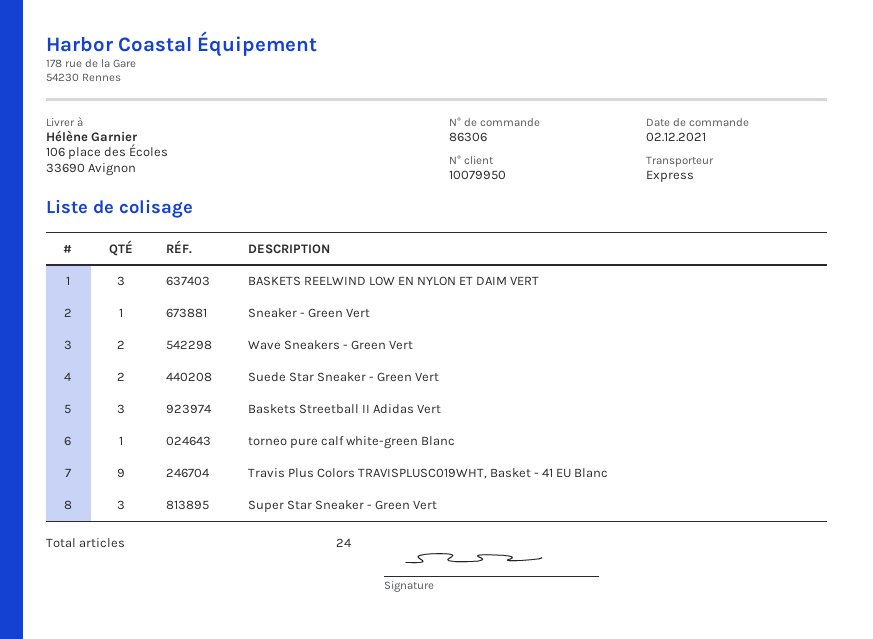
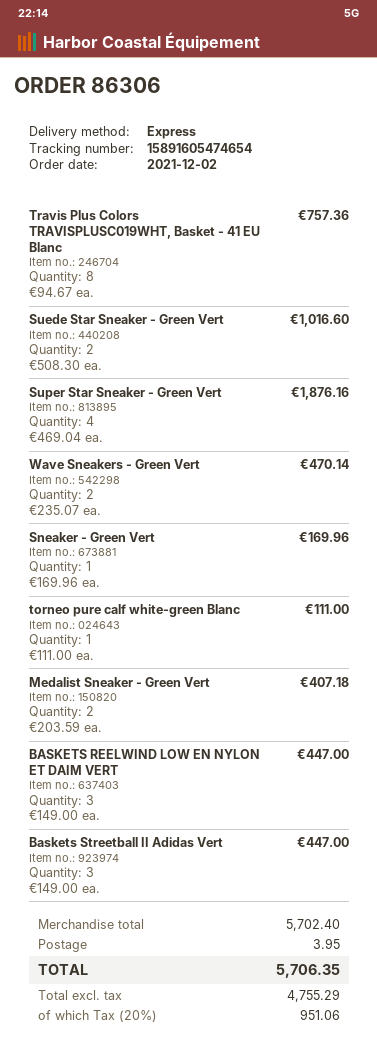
Travis Plus Colors TRAVISPLUSC019WHT, Basket - 41 EU Blanc: 9 -> 8
Super Star Sneaker - Green Vert: 3 -> 4
Medalist Sneaker - Green Vert: none -> 2

